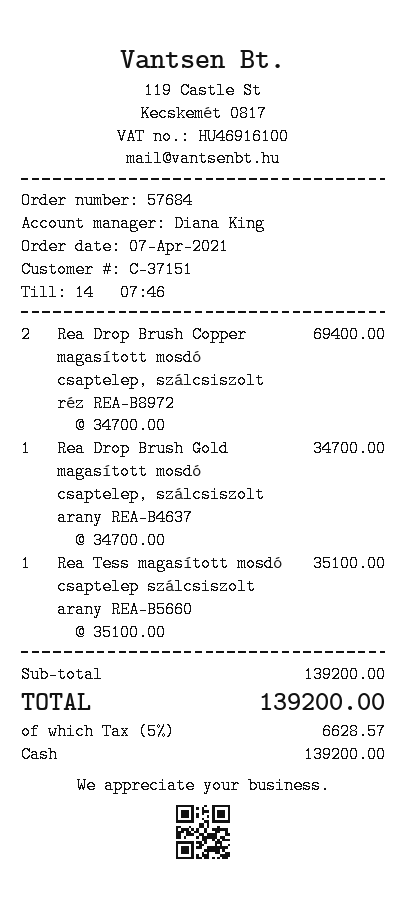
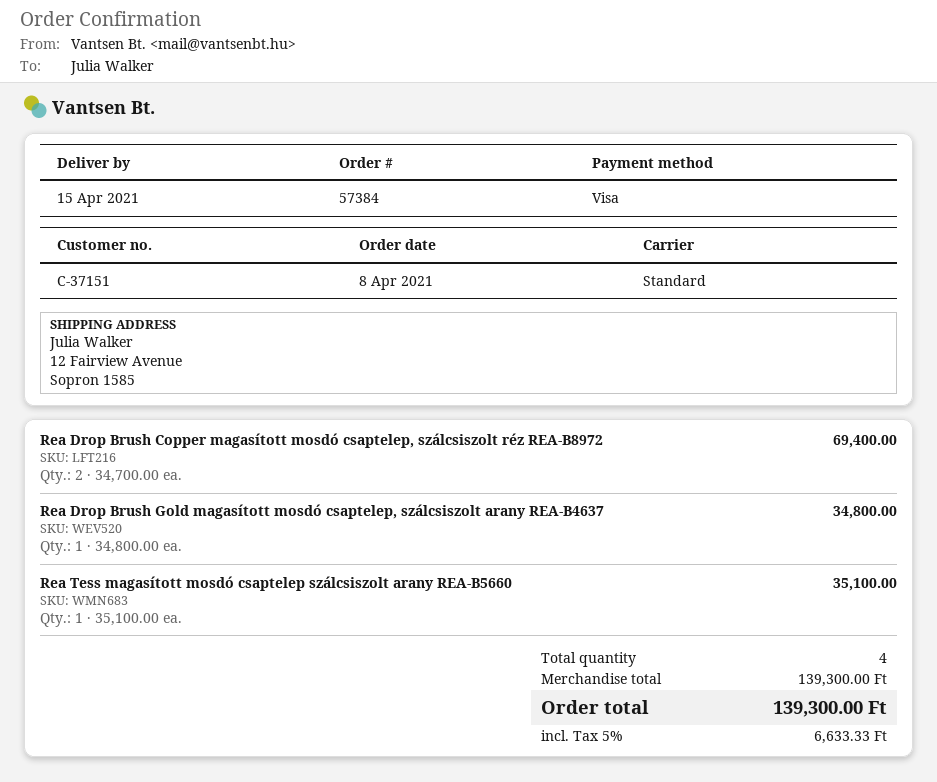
order number: 57684 -> 57384
order date: 2021-04-07 -> 2021-04-08
payment method: cash -> Visa
Rea Drop Brush Gold magasított mosdó csaptelep, szálcsiszolt arany REA-B4637: 1 x 34700.00 = 34700.00 -> 1 x 34800.00 = 34800.00
subtotal: 139200.00 -> 139300.00
tax: 5% = 6628.57 -> 5% = 6633.33
total: 139200.00 -> 139300.00

